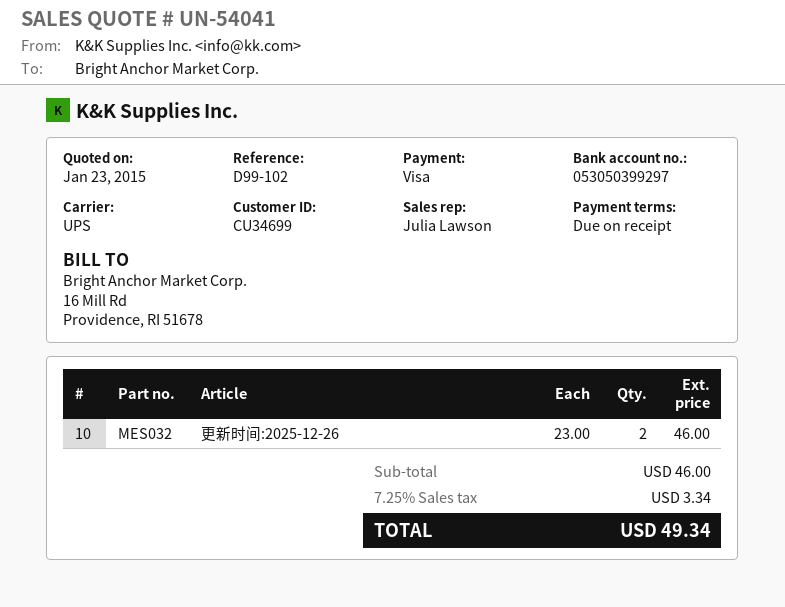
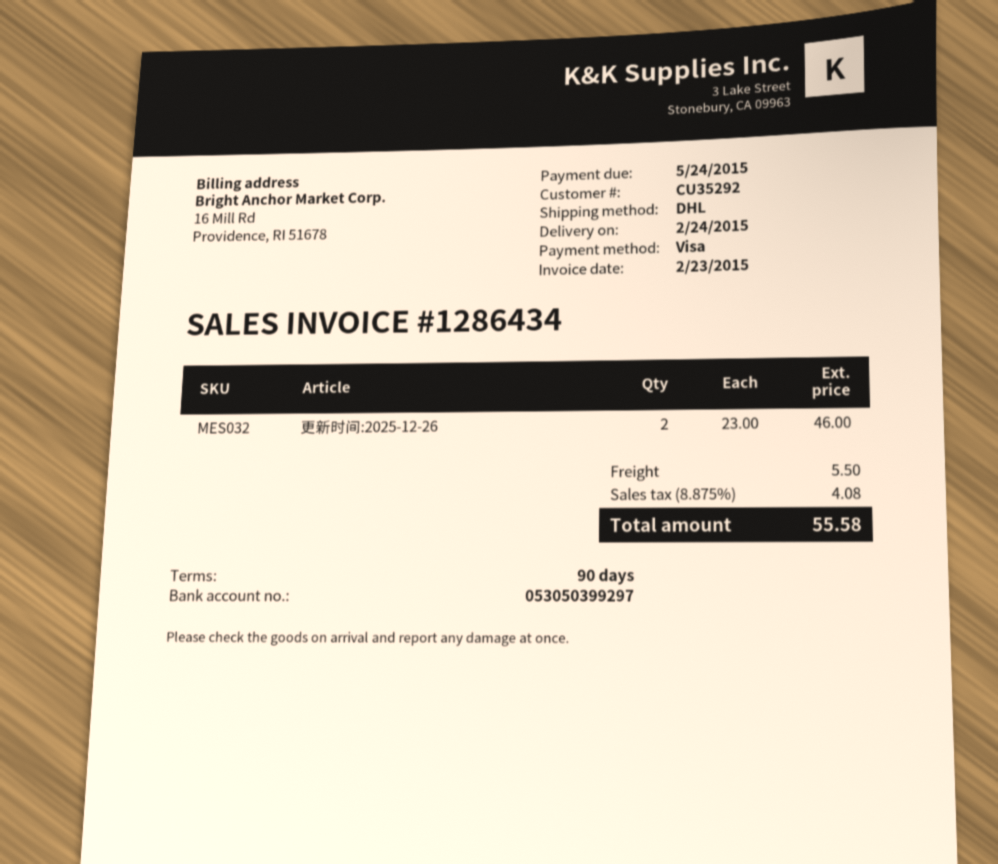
payment terms: on receipt -> 90 days
customer number: CU34699 -> CU35292
shipping method: UPS -> DHL
shipping: none -> 5.50
tax: 7.25% = 3.34 -> 8.875% = 4.08
total: 49.34 -> 55.58

